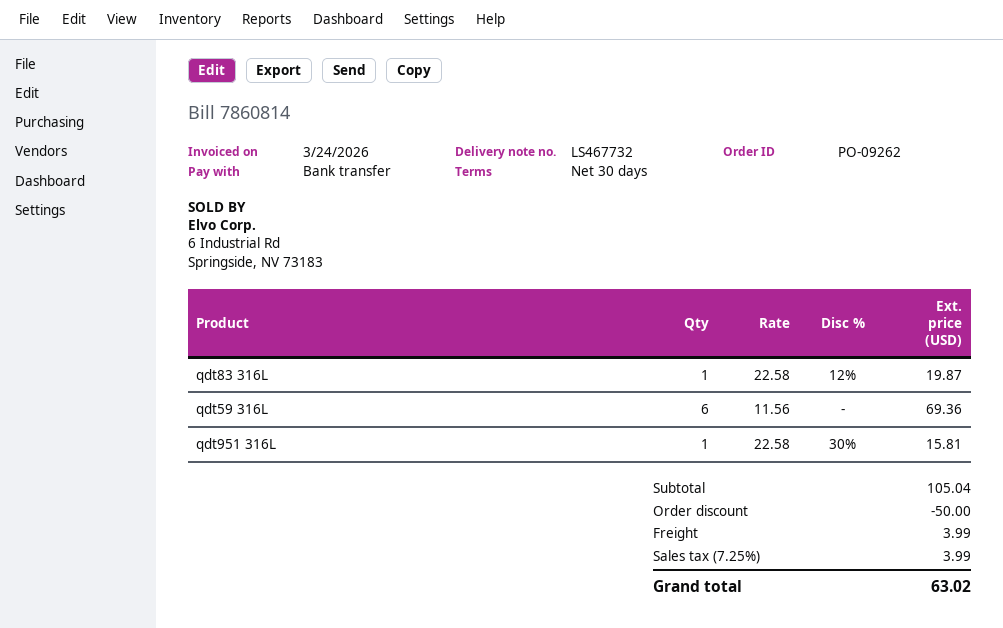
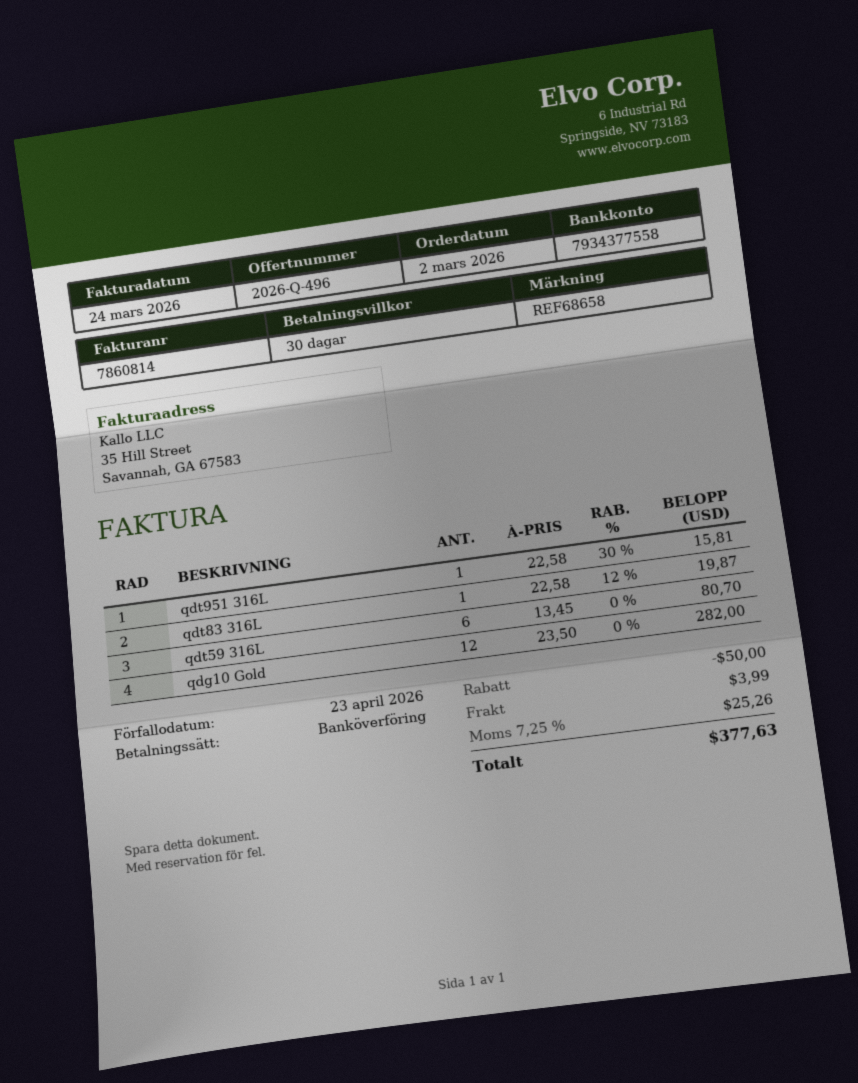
qdt59 316L: 6 x 11.56 = 69.36 -> 6 x 13.45 = 80.70
qdg10 Gold: none -> 12 x 23.50 = 282.00
tax: 7.25% = 3.99 -> 7.25% = 25.26
total: 63.02 -> 377.63

